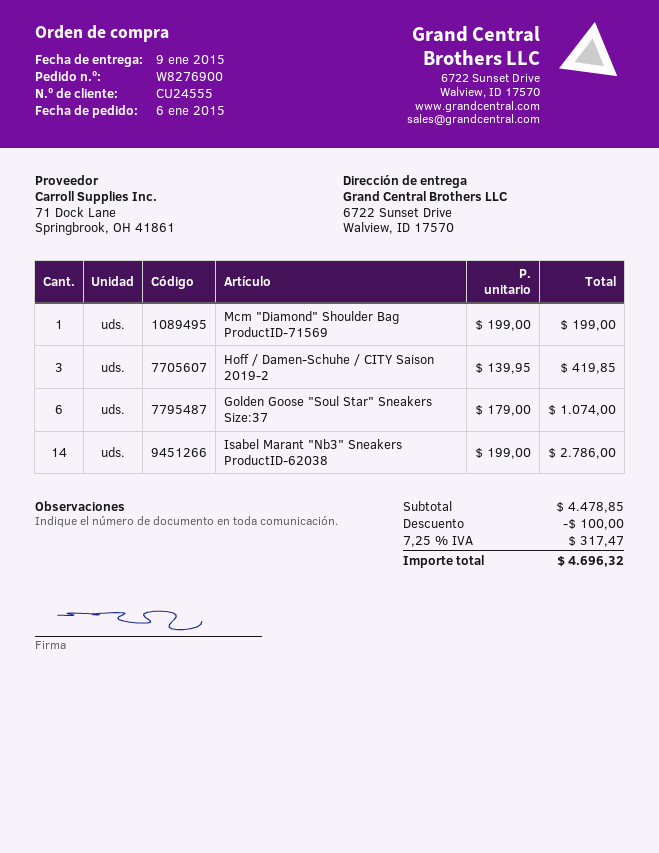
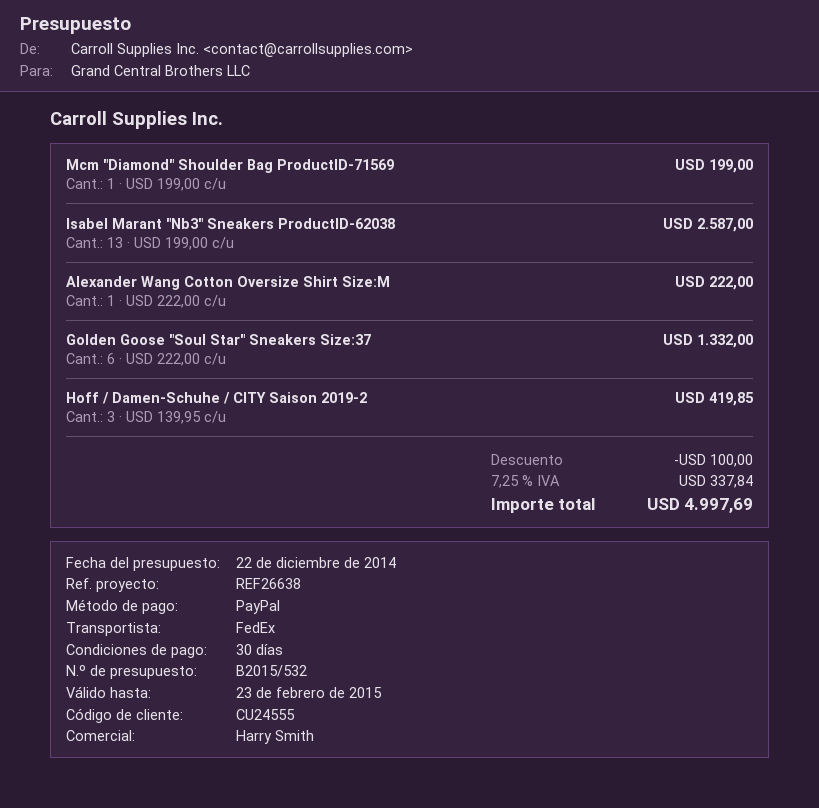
Golden Goose "Soul Star" Sneakers Size:37: 6 x 179.00 = 1074.00 -> 6 x 222.00 = 1332.00
Isabel Marant "Nb3" Sneakers ProductID-62038: 14 x 199.00 = 2786.00 -> 13 x 199.00 = 2587.00
Alexander Wang Cotton Oversize Shirt Size:M: none -> 1 x 222.00 = 222.00
tax: 7.25% = 317.47 -> 7.25% = 337.84
total: 4696.32 -> 4997.69

